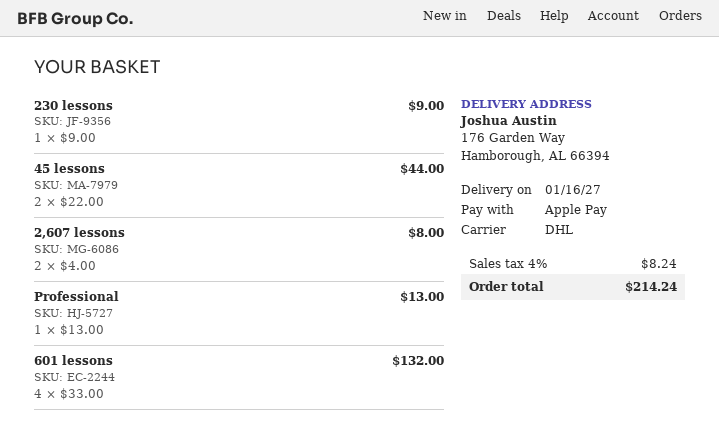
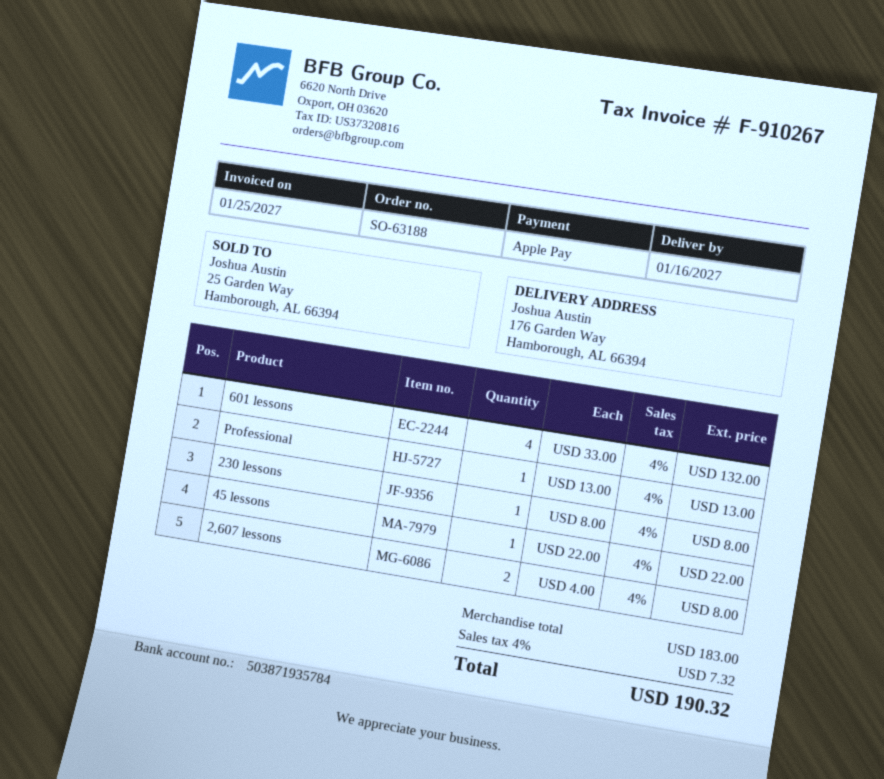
230 lessons: 1 x 9.00 = 9.00 -> 1 x 8.00 = 8.00
45 lessons: 2 x 22.00 = 44.00 -> 1 x 22.00 = 22.00
tax: 4% = 8.24 -> 4% = 7.32
total: 214.24 -> 190.32

